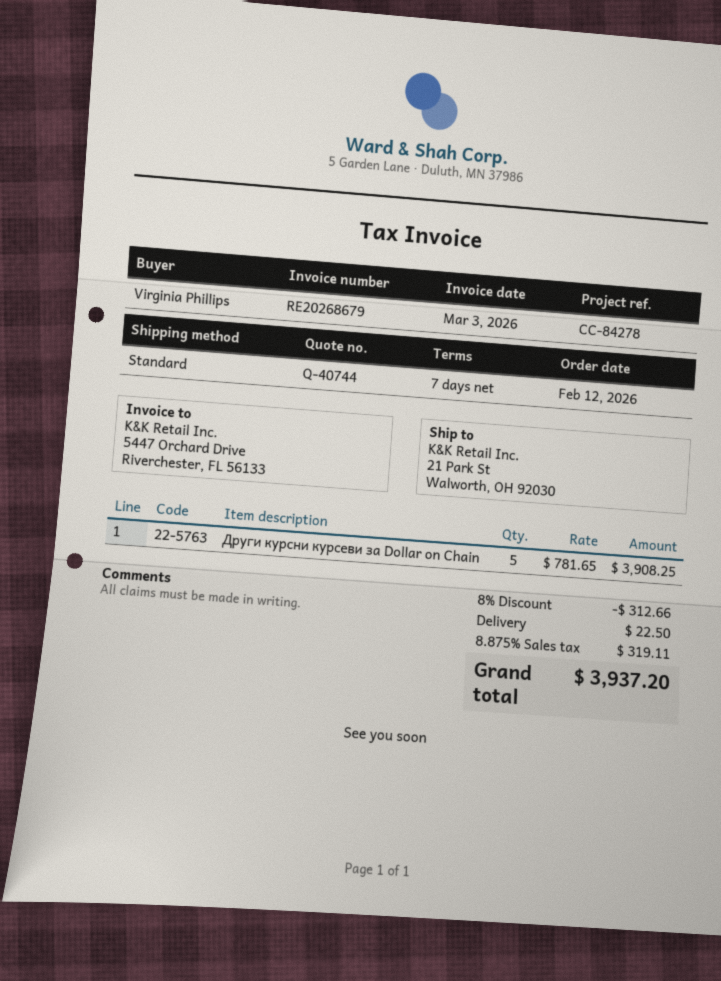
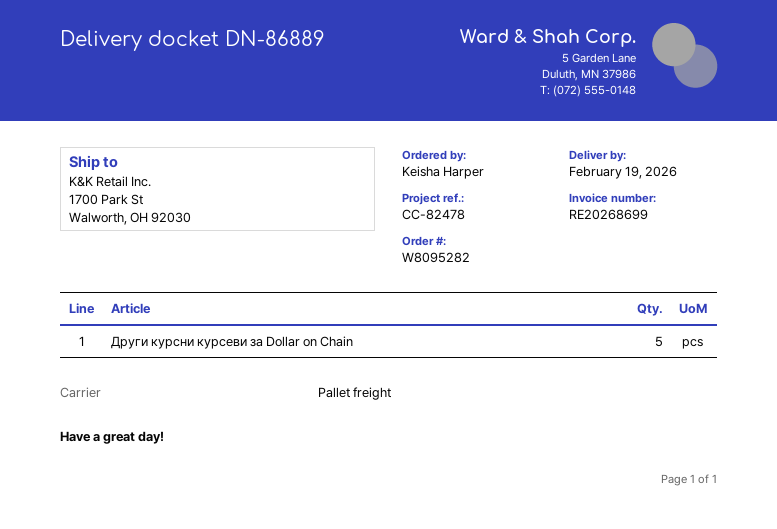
invoice number: RE20268679 -> RE20268699
reference: CC-84278 -> CC-82478
ordered by: Virginia Phillips -> Keisha Harper
shipping method: standard -> pallet freight
ship to: 21 Park St, Walworth, OH 92030 -> 1700 Park St, Walworth, OH 92030

